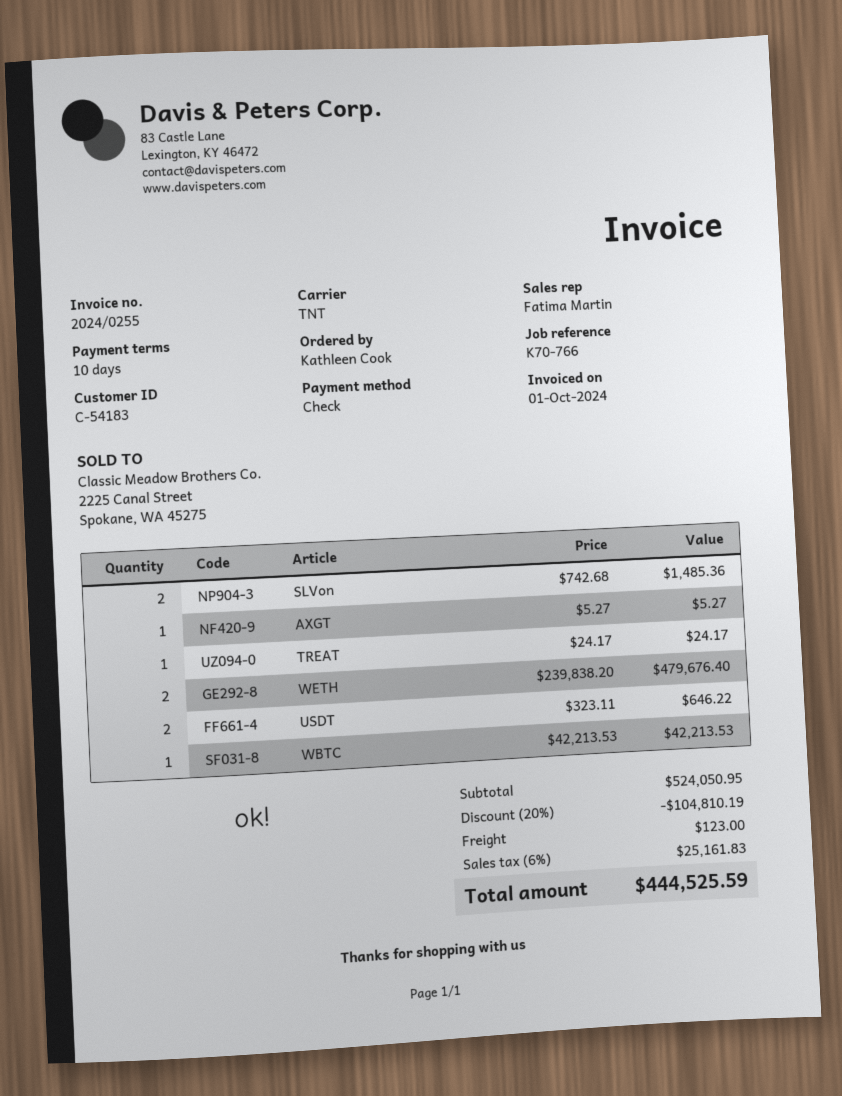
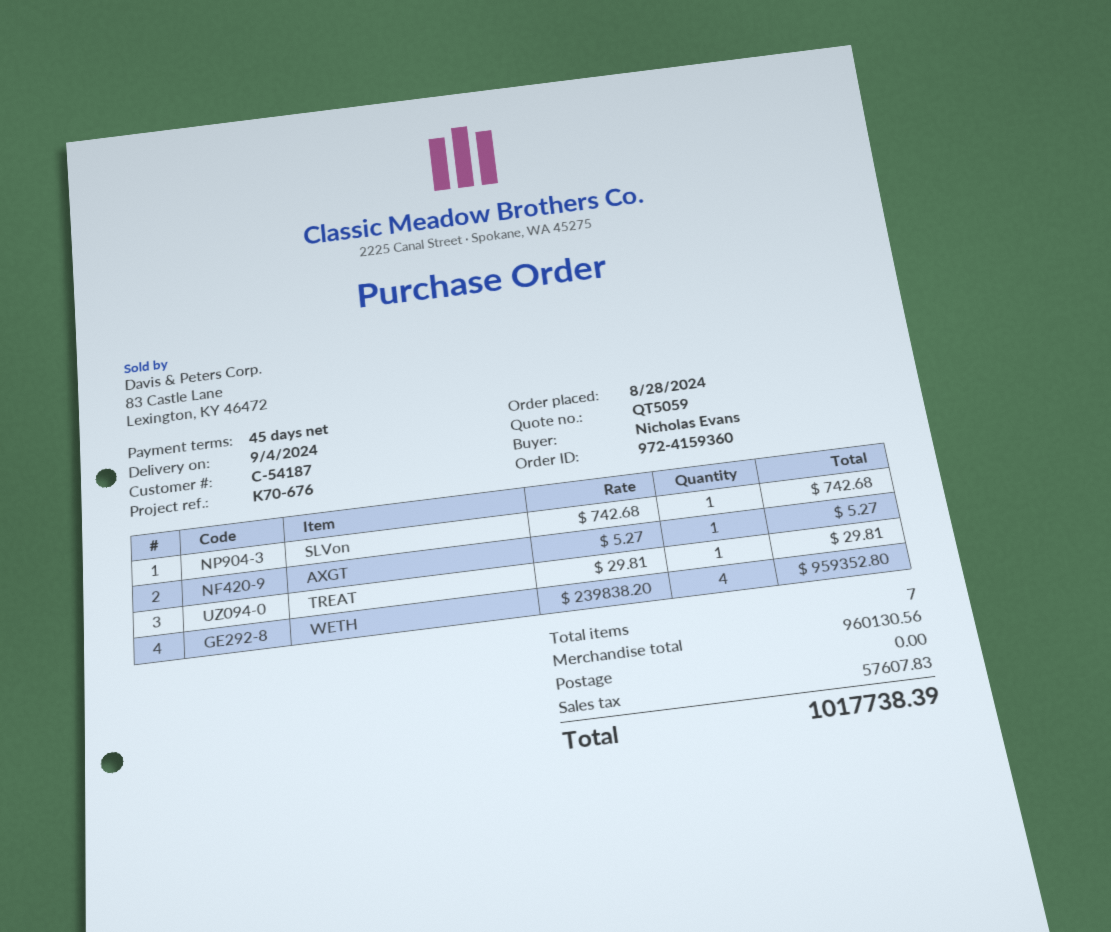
payment terms: 10 days -> 45 days
customer number: C-54183 -> C-54187
reference: K70-766 -> K70-676
ordered by: Kathleen Cook -> Nicholas Evans
SLVon: 2 x 742.68 = 1485.36 -> 1 x 742.68 = 742.68
TREAT: 1 x 24.17 = 24.17 -> 1 x 29.81 = 29.81
WETH: 2 x 239838.20 = 479676.40 -> 4 x 239838.20 = 959352.80
USDT: 2 x 323.11 = 646.22 -> none
WBTC: 1 x 42213.53 = 42213.53 -> none
subtotal: 524050.95 -> 960130.56
discount: 20% = 104810.19 -> none
shipping: 123.00 -> 0.00
tax: 25161.83 -> 57607.83
total: 444525.59 -> 1017738.39

